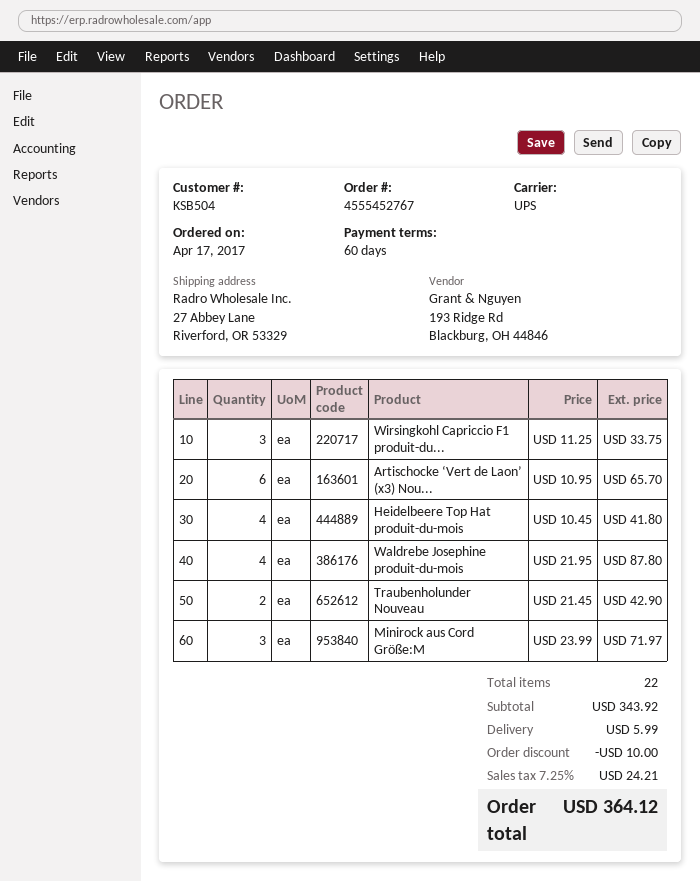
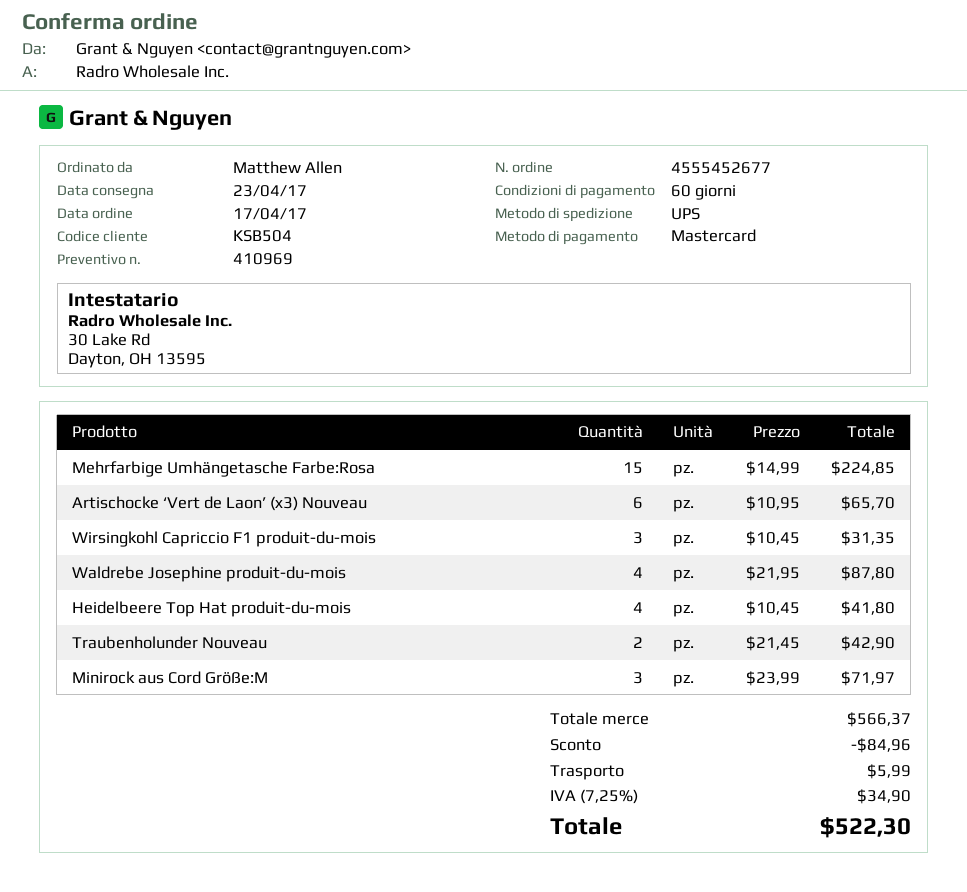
order number: 4555452767 -> 4555452677
Wirsingkohl Capriccio F1 produit-du...: 3 x 11.25 = 33.75 -> 3 x 10.45 = 31.35
Mehrfarbige Umhängetasche Farbe:Rosa: none -> 15 x 14.99 = 224.85
subtotal: 343.92 -> 566.37
discount: 10.00 -> 84.96
tax: 7.25% = 24.21 -> 7.25% = 34.90
total: 364.12 -> 522.30

